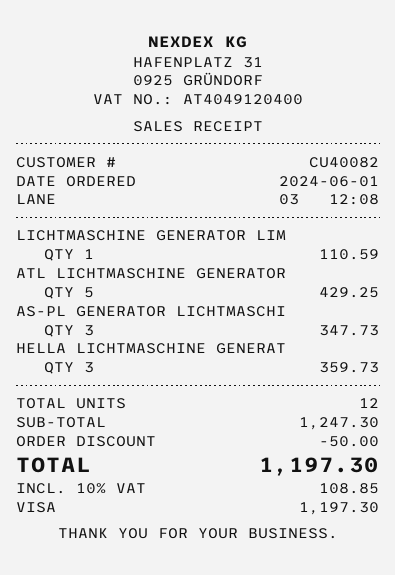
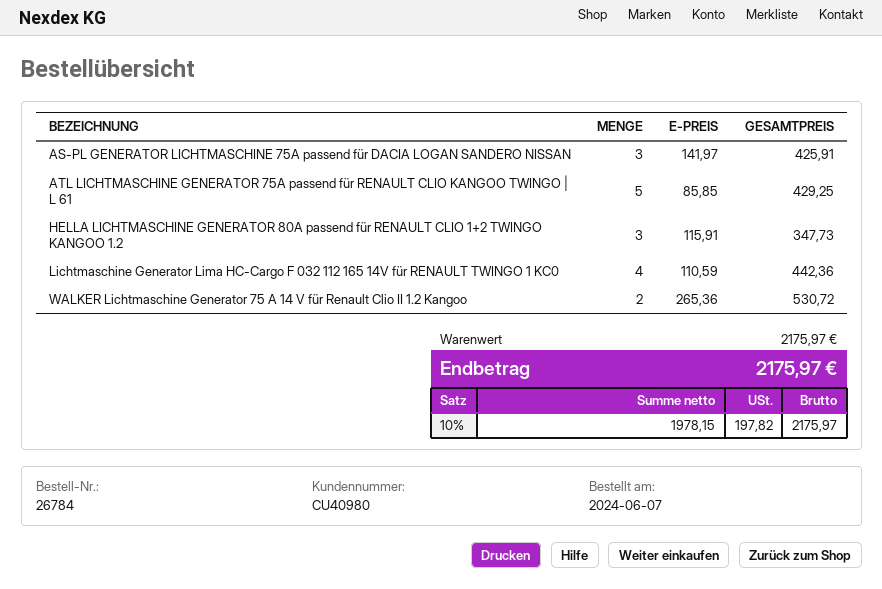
order date: 2024-06-01 -> 2024-06-07
customer number: CU40082 -> CU40980
LICHTMASCHINE GENERATOR LIM: 1 for 110.59 -> 4 for 442.36
AS-PL GENERATOR LICHTMASCHI: 3 for 347.73 -> 3 for 425.91
HELLA LICHTMASCHINE GENERAT: 3 for 359.73 -> 3 for 347.73
WALKER Lichtmaschine Generator 75 A 14 V für Renault Clio II 1.2 Kangoo: none -> 2 for 530.72
subtotal: 1247.30 -> 2175.97
discount: 50.00 -> none
tax: 10% = 108.85 -> 10% = 197.82
total: 1197.30 -> 2175.97

